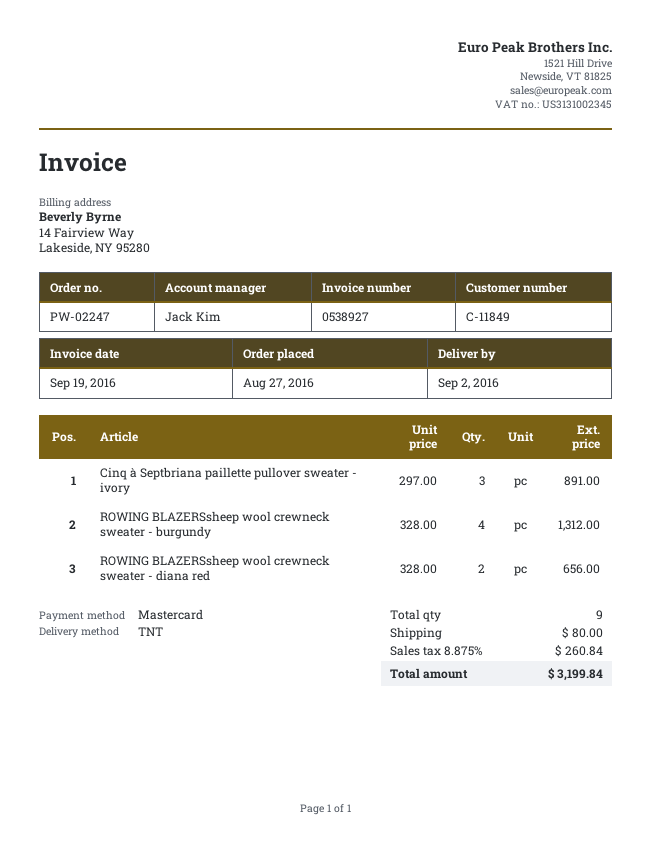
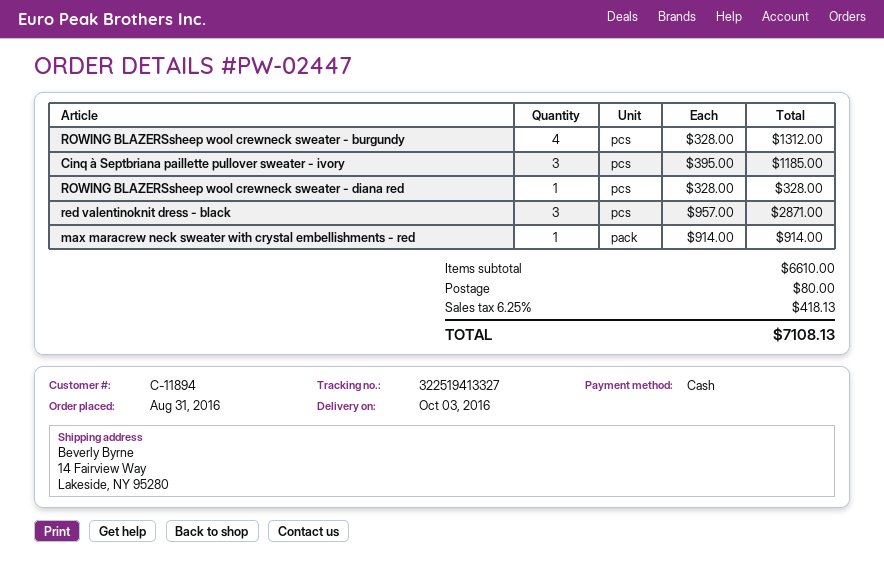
order number: PW-02247 -> PW-02447
order date: 2016-08-27 -> 2016-08-31
delivery date: 2016-09-02 -> 2016-10-03
customer number: C-11849 -> C-11894
payment method: Mastercard -> cash
Cinq à Septbriana paillette pullover sweater - ivory: 3 x 297.00 = 891.00 -> 3 x 395.00 = 1185.00
ROWING BLAZERSsheep wool crewneck sweater - diana red: 2 x 328.00 = 656.00 -> 1 x 328.00 = 328.00
red valentinoknit dress - black: none -> 3 x 957.00 = 2871.00
max maracrew neck sweater with crystal embellishments - red: none -> 1 x 914.00 = 914.00
tax: 8.875% = 260.84 -> 6.25% = 418.13
total: 3199.84 -> 7108.13

